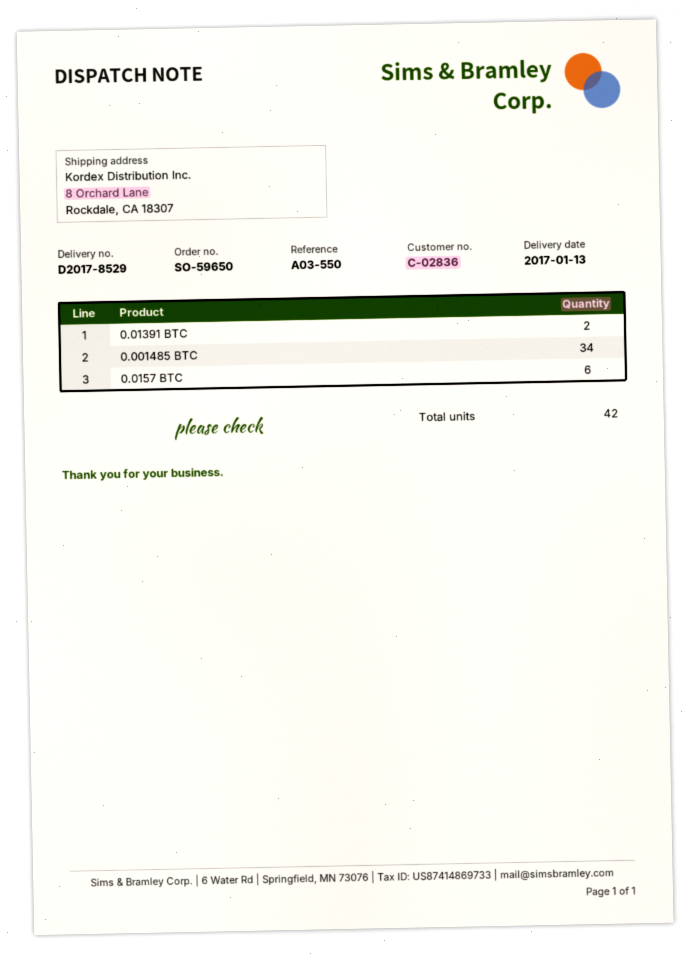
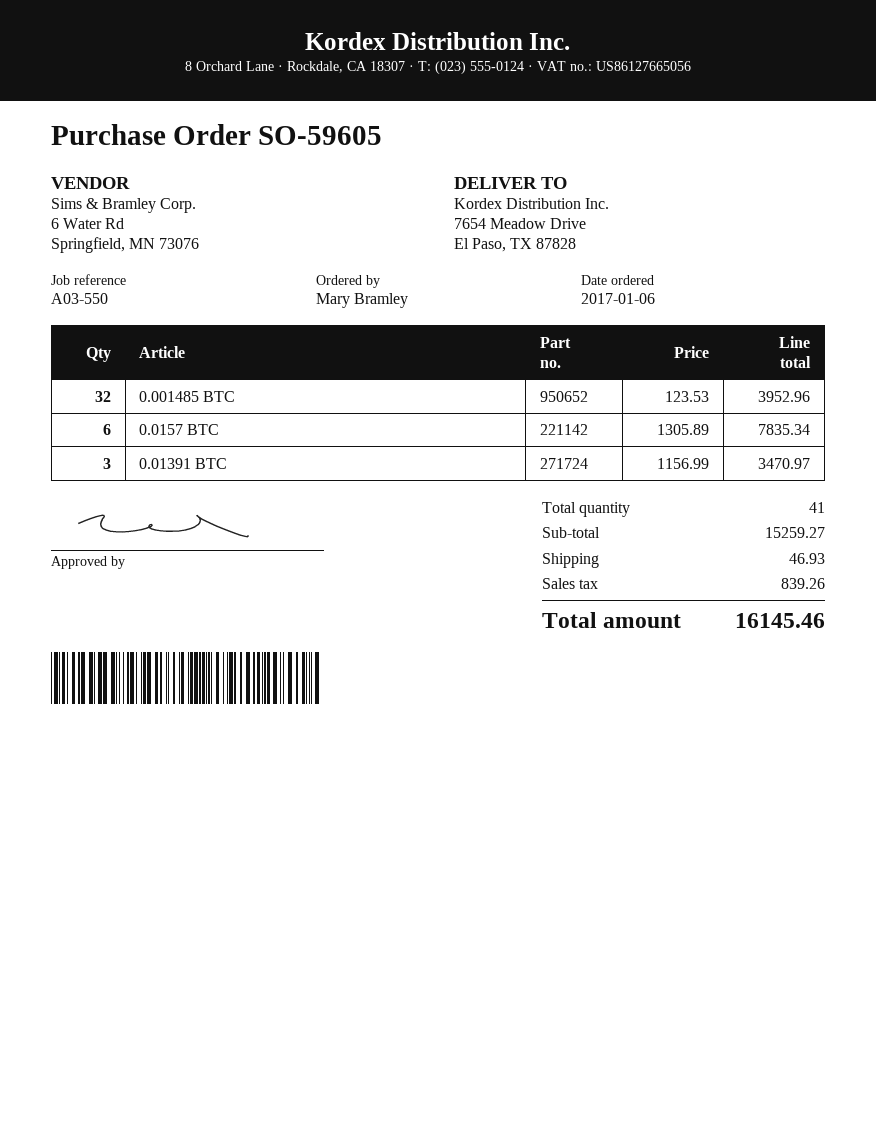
order number: SO-59650 -> SO-59605
ship to: 8 Orchard Lane, Rockdale, CA 18307 -> 7654 Meadow Drive, El Paso, TX 87828
0.01391 BTC: 2 -> 3
0.001485 BTC: 34 -> 32
total quantity: 42 -> 41

